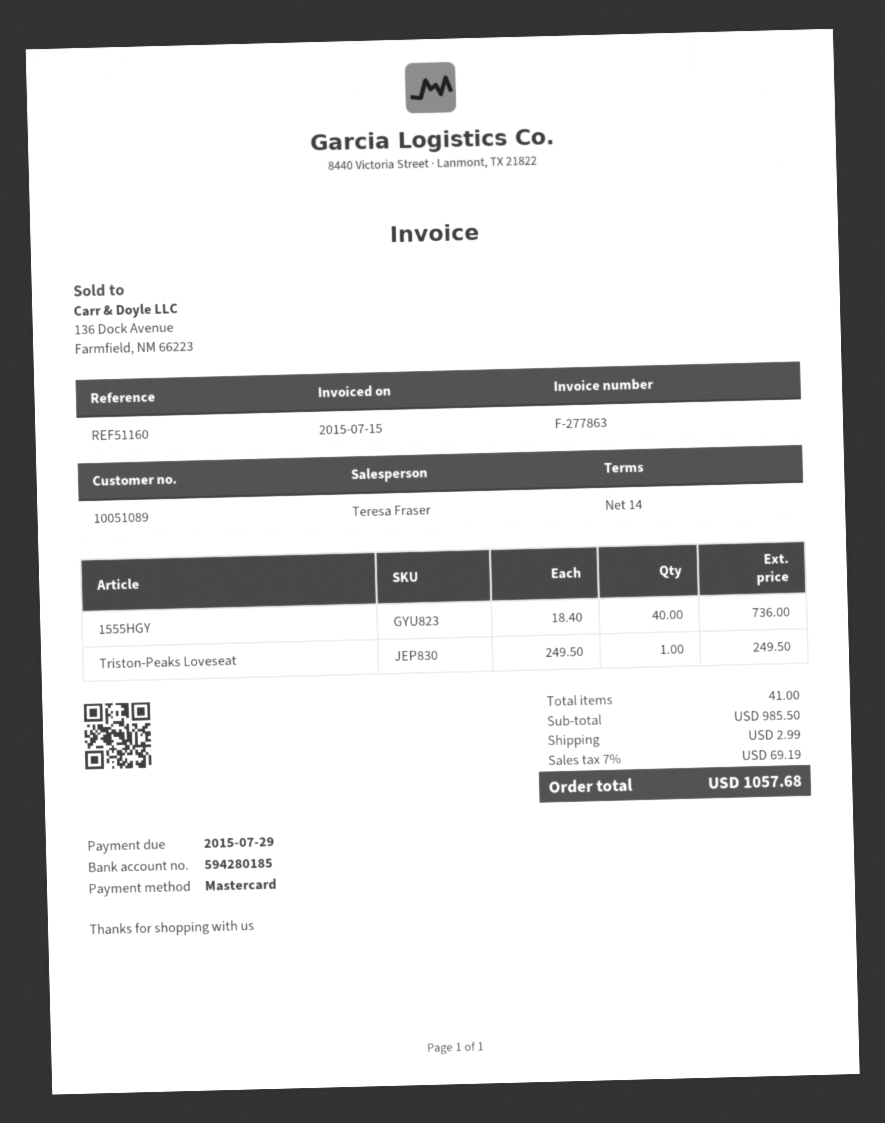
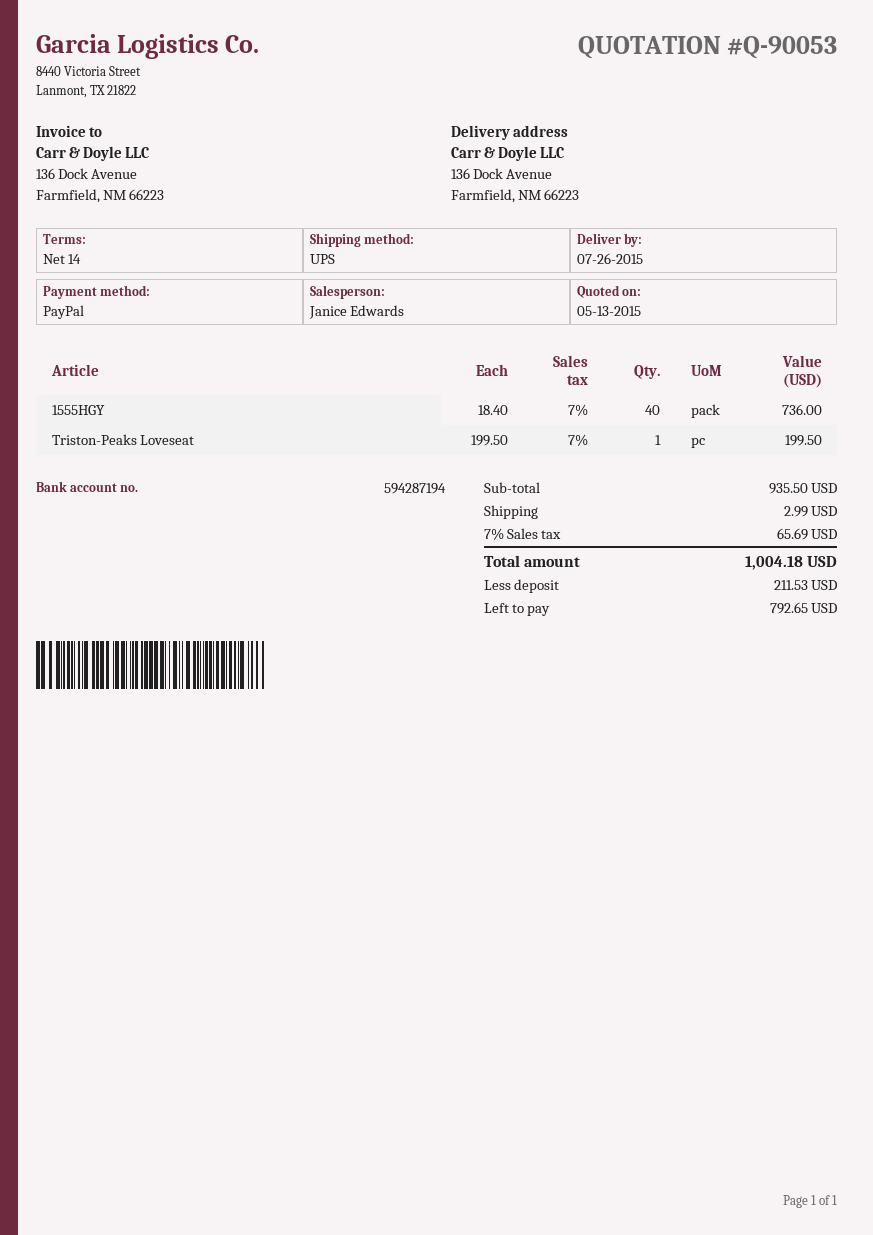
sales rep: Teresa Fraser -> Janice Edwards
payment method: Mastercard -> PayPal
bank account: 594280185 -> 594287194
Triston-Peaks Loveseat: 1 x 249.50 = 249.50 -> 1 x 199.50 = 199.50
subtotal: 985.50 -> 935.50
tax: 7% = 69.19 -> 7% = 65.69
total: 1057.68 -> 1004.18

